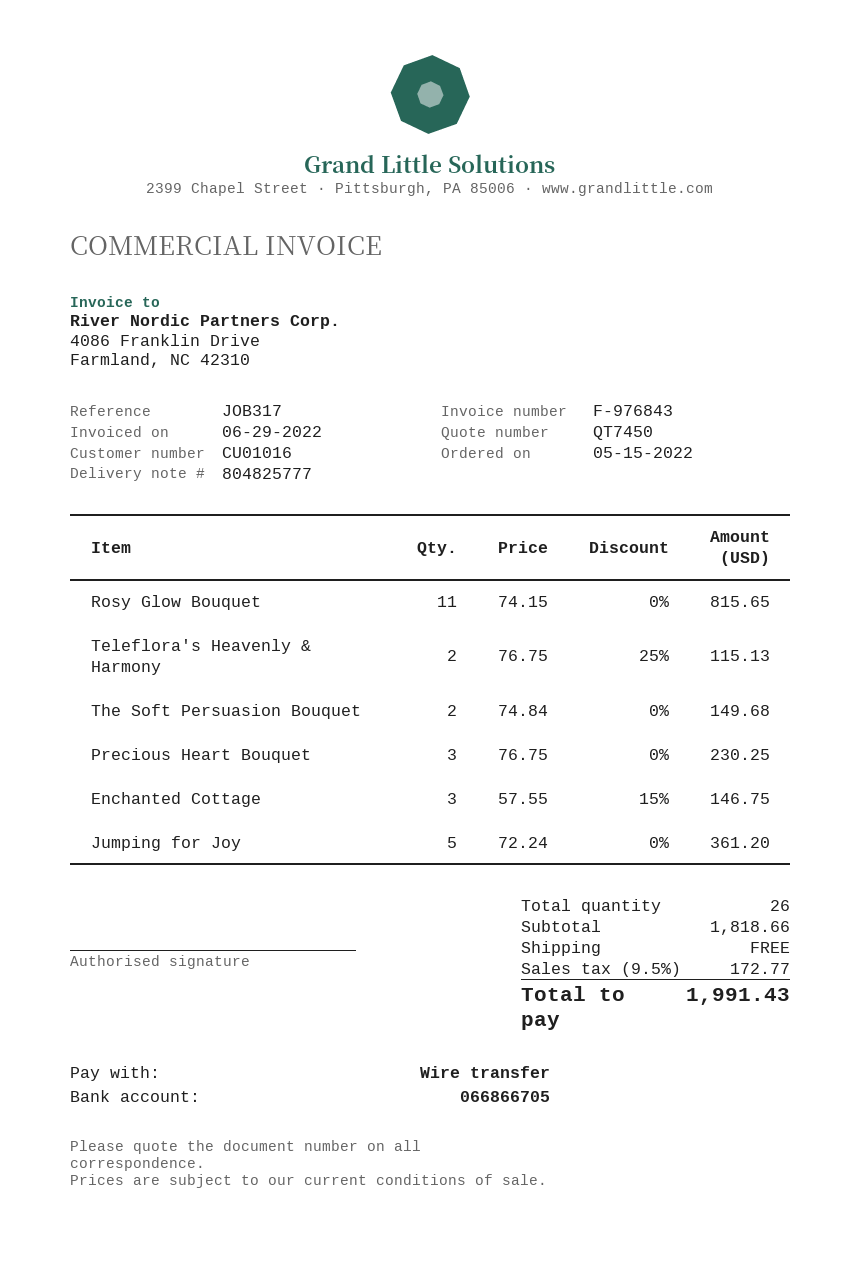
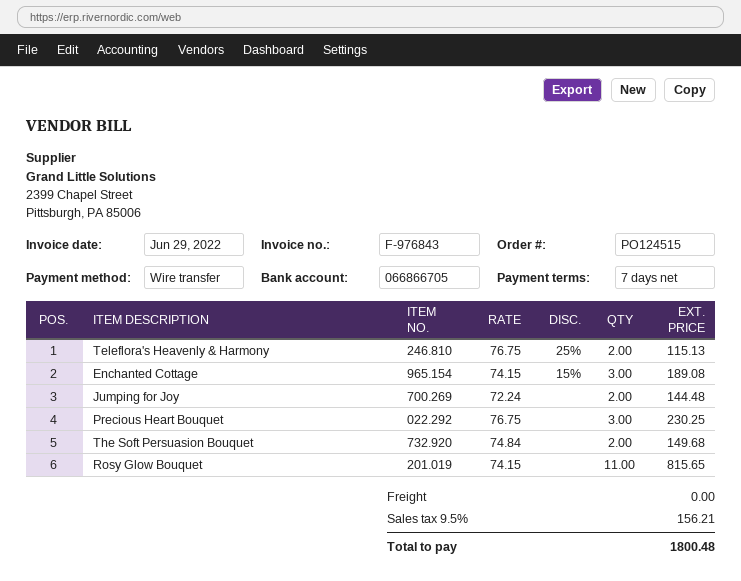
Enchanted Cottage: 3 x 57.55 - 15% = 146.75 -> 3 x 74.15 - 15% = 189.08
Jumping for Joy: 5 x 72.24 = 361.20 -> 2 x 72.24 = 144.48
tax: 9.5% = 172.77 -> 9.5% = 156.21
total: 1991.43 -> 1800.48

